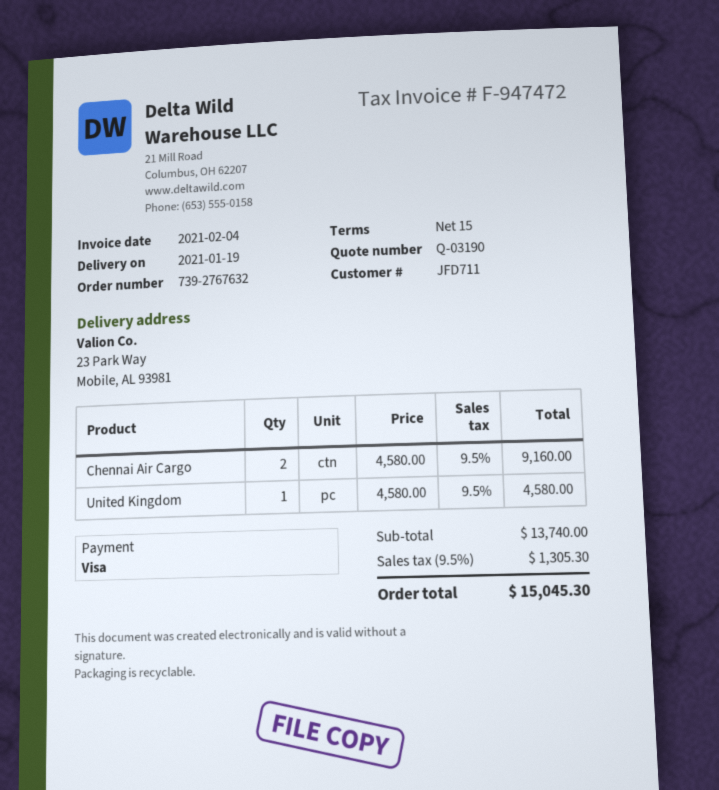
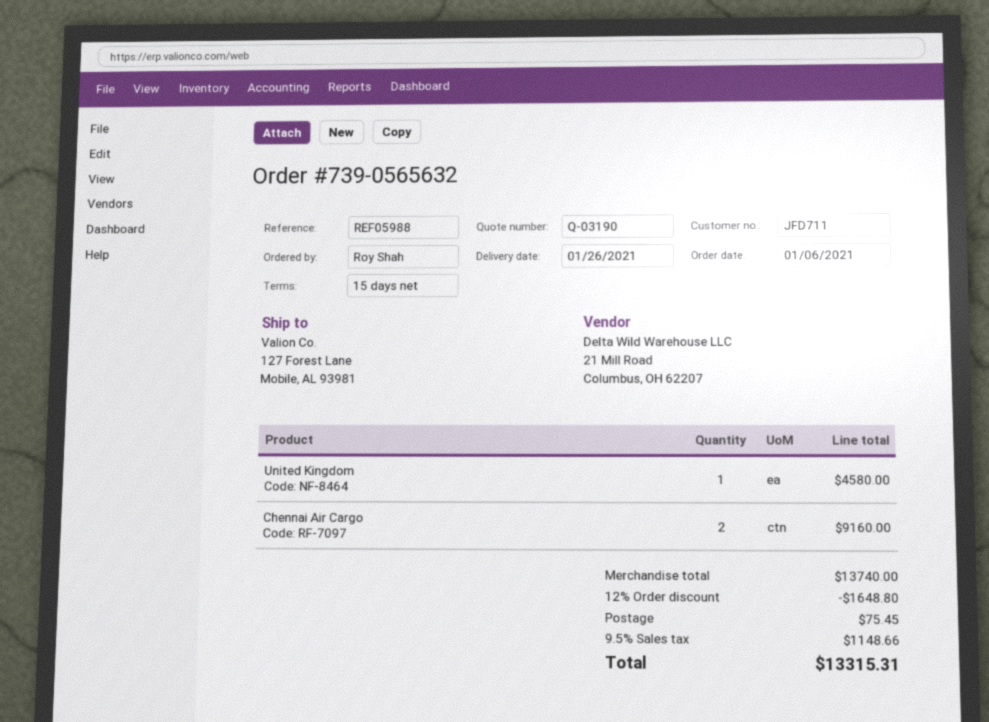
order number: 739-2767632 -> 739-0565632
delivery date: 2021-01-19 -> 2021-01-26
ship to: 23 Park Way, Mobile, AL 93981 -> 127 Forest Lane, Mobile, AL 93981
discount: none -> 12% = 1648.80
shipping: none -> 75.45
tax: 9.5% = 1305.30 -> 9.5% = 1148.66
total: 15045.30 -> 13315.31

